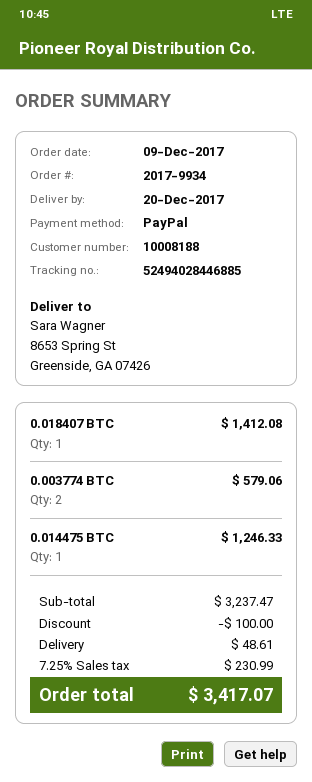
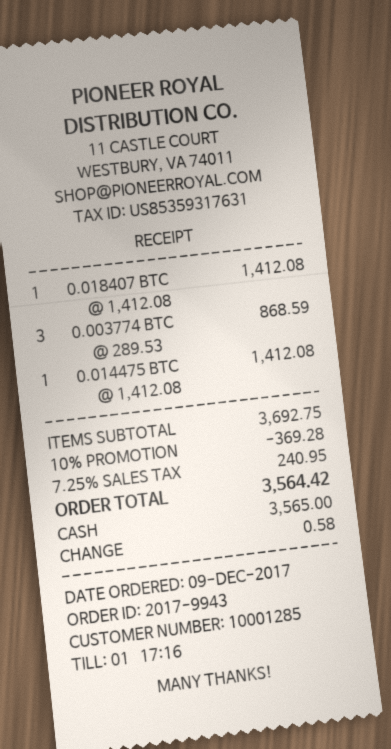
order number: 2017-9934 -> 2017-9943
customer number: 10008188 -> 10001285
payment method: PayPal -> cash
0.003774 BTC: 2 for 579.06 -> 3 for 868.59
0.014475 BTC: 1 for 1246.33 -> 1 for 1412.08
subtotal: 3237.47 -> 3692.75
discount: 100.00 -> 369.28
shipping: 48.61 -> none
tax: 7.25% = 230.99 -> 7.25% = 240.95
total: 3417.07 -> 3564.42

